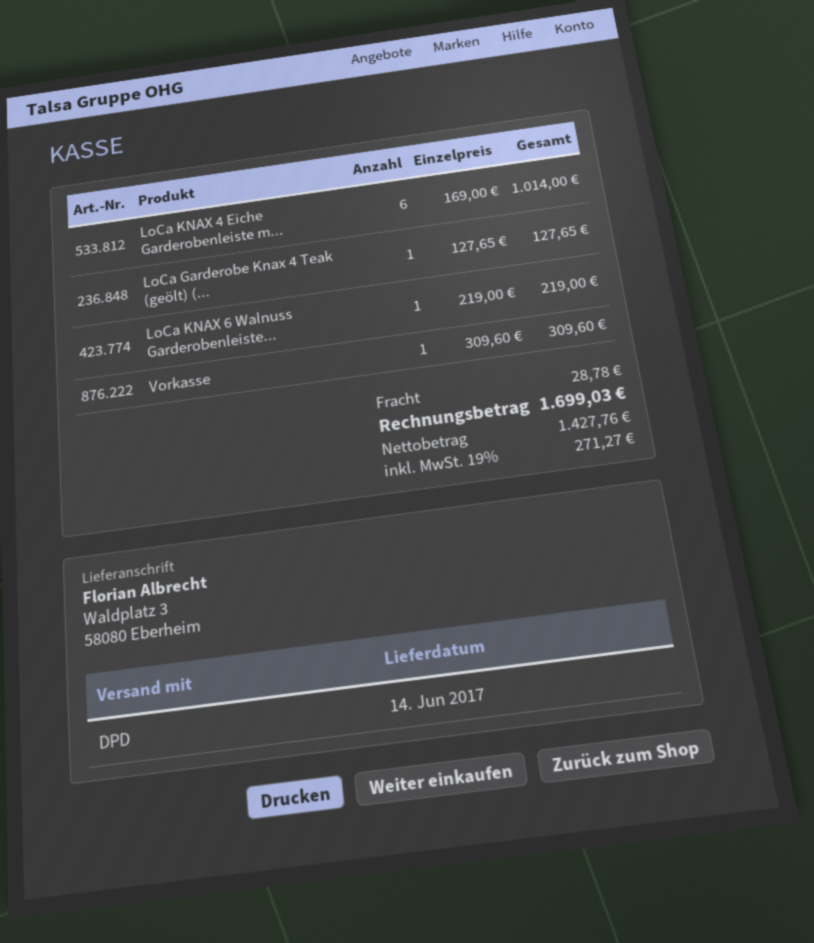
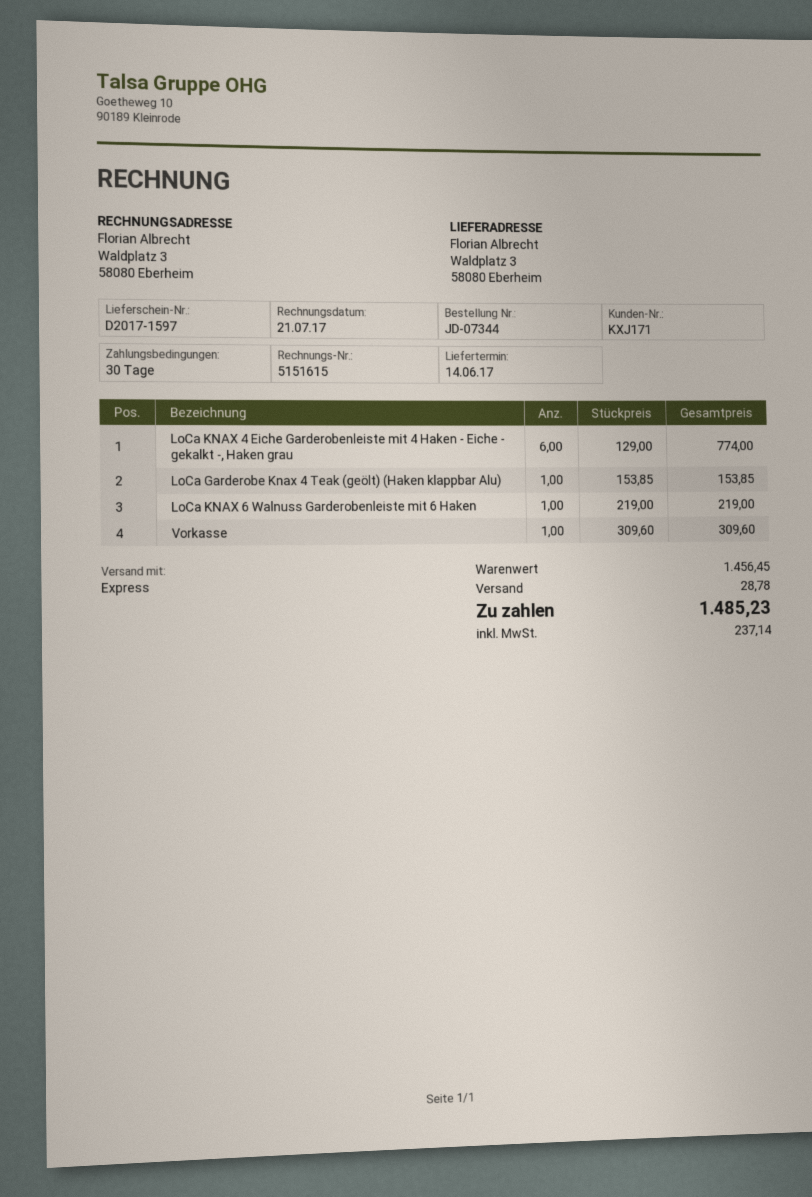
shipping method: DPD -> express
LoCa KNAX 4 Eiche Garderobenleiste m...: 6 x 169.00 = 1014.00 -> 6 x 129.00 = 774.00
LoCa Garderobe Knax 4 Teak (geölt) (...: 1 x 127.65 = 127.65 -> 1 x 153.85 = 153.85
tax: 271.27 -> 237.14
total: 1699.03 -> 1485.23

